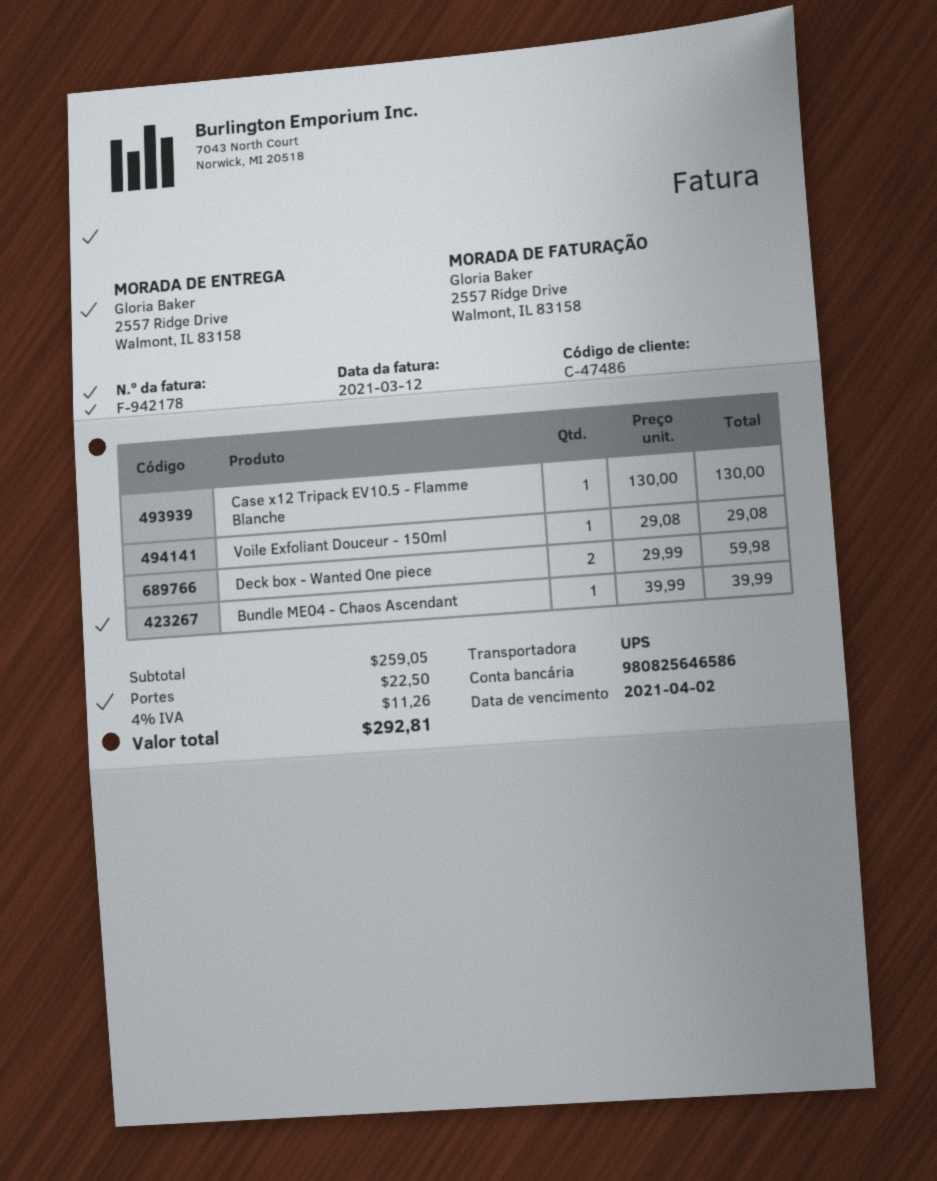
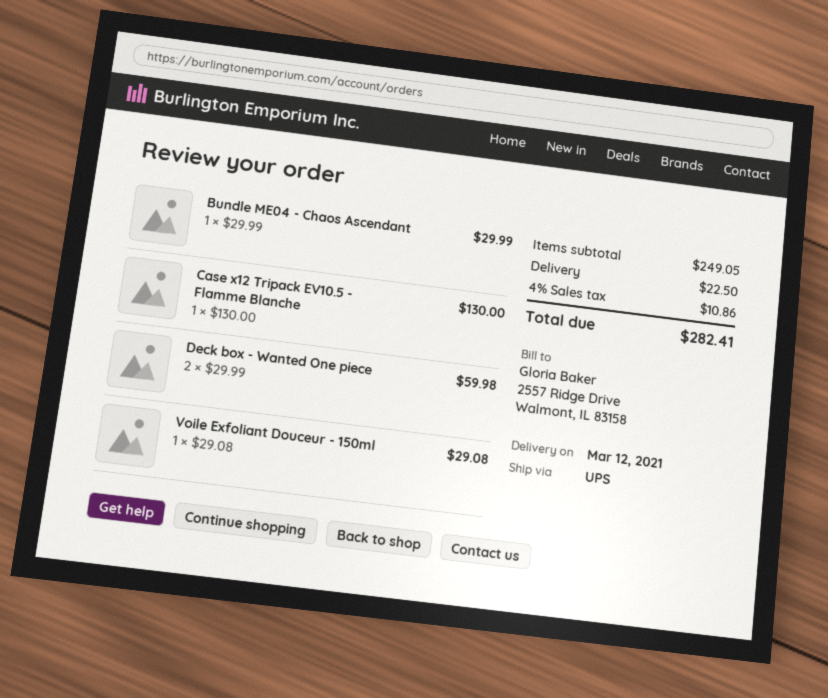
Bundle ME04 - Chaos Ascendant: 1 x 39.99 = 39.99 -> 1 x 29.99 = 29.99
subtotal: 259.05 -> 249.05
tax: 4% = 11.26 -> 4% = 10.86
total: 292.81 -> 282.41

